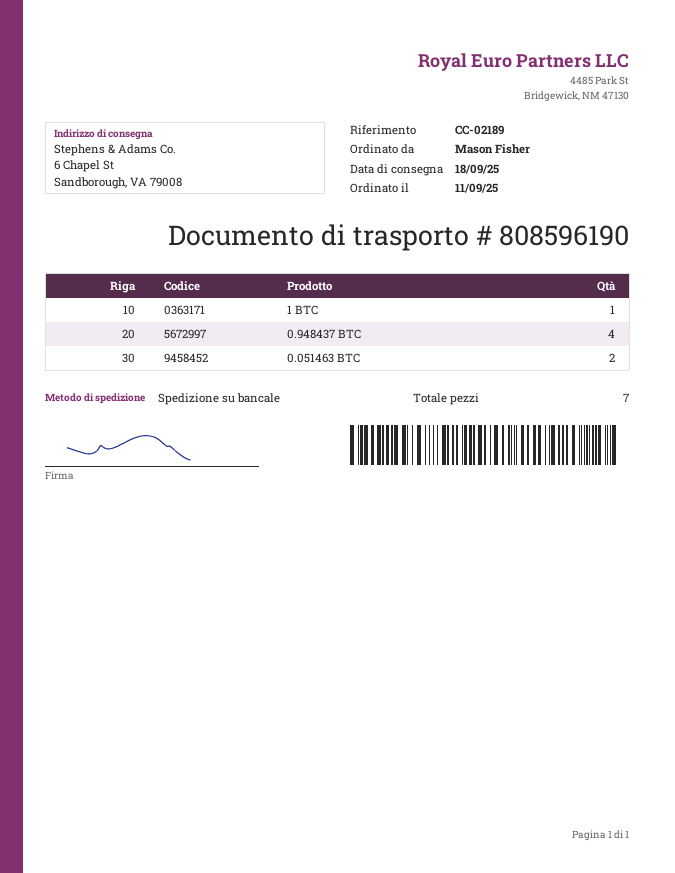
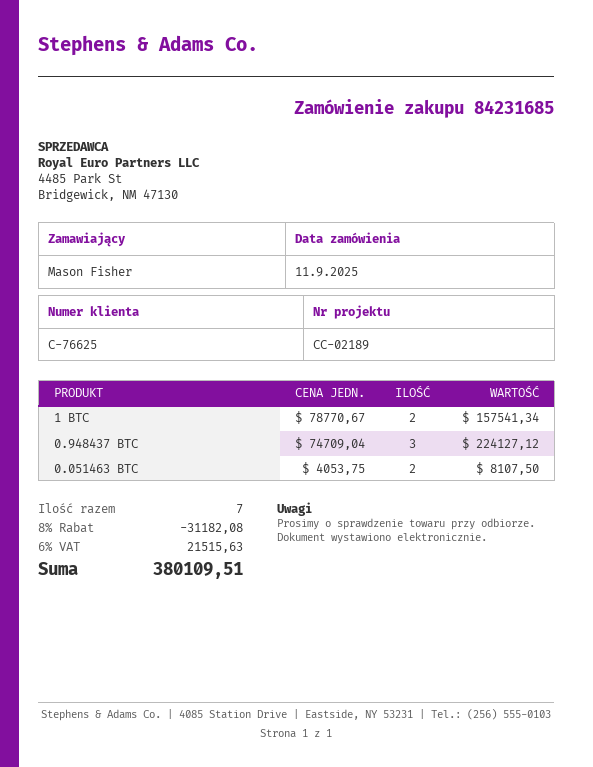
1 BTC: 1 -> 2
0.948437 BTC: 4 -> 3

